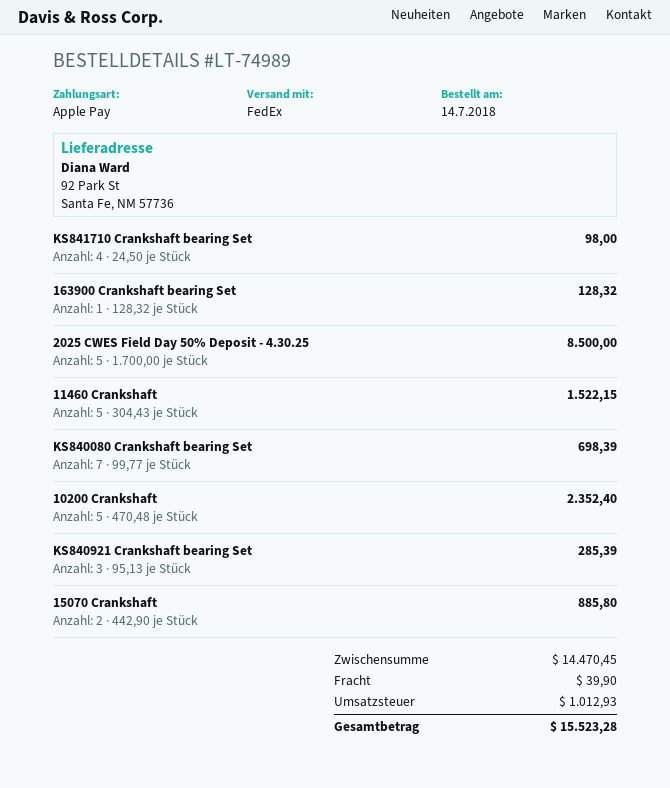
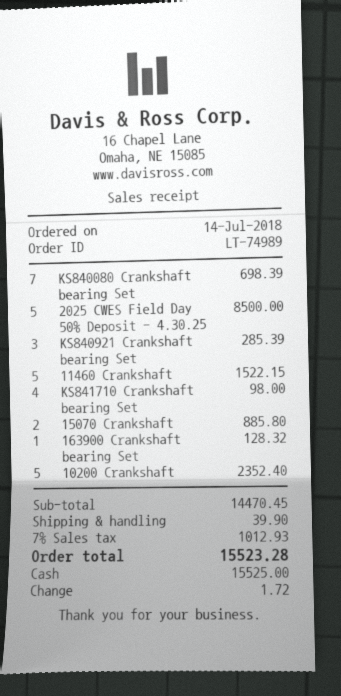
payment method: Apple Pay -> cash

